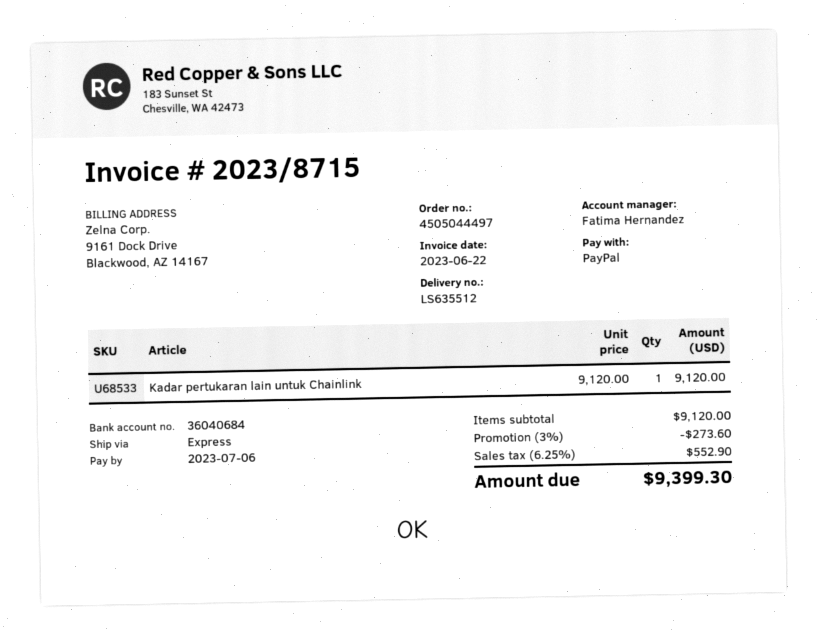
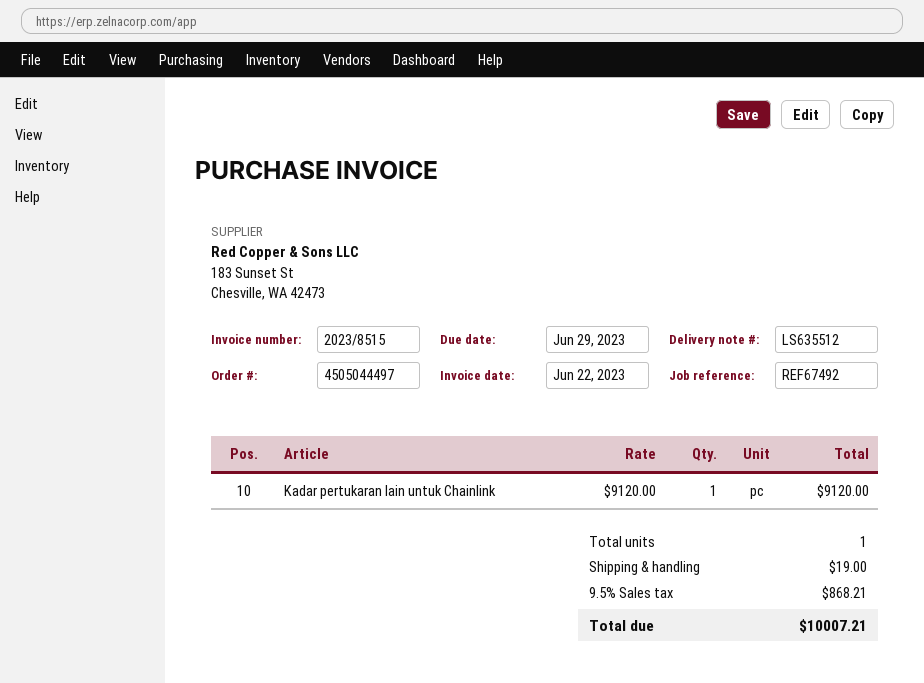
invoice number: 2023/8715 -> 2023/8515
due date: 2023-07-06 -> 2023-06-29
discount: 3% = 273.60 -> none
shipping: none -> 19.00
tax: 6.25% = 552.90 -> 9.5% = 868.21
total: 9399.30 -> 10007.21

